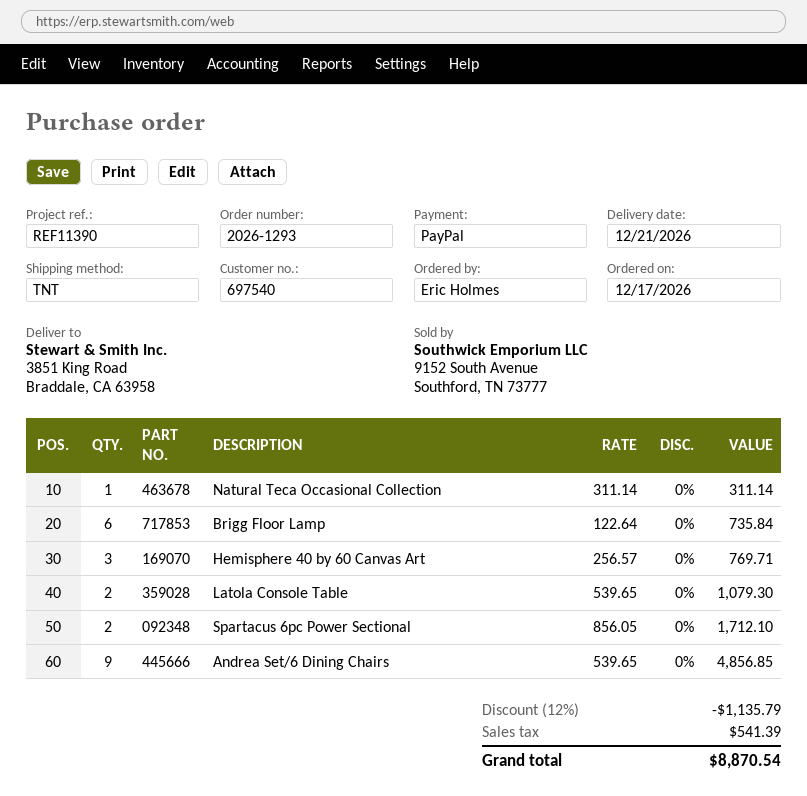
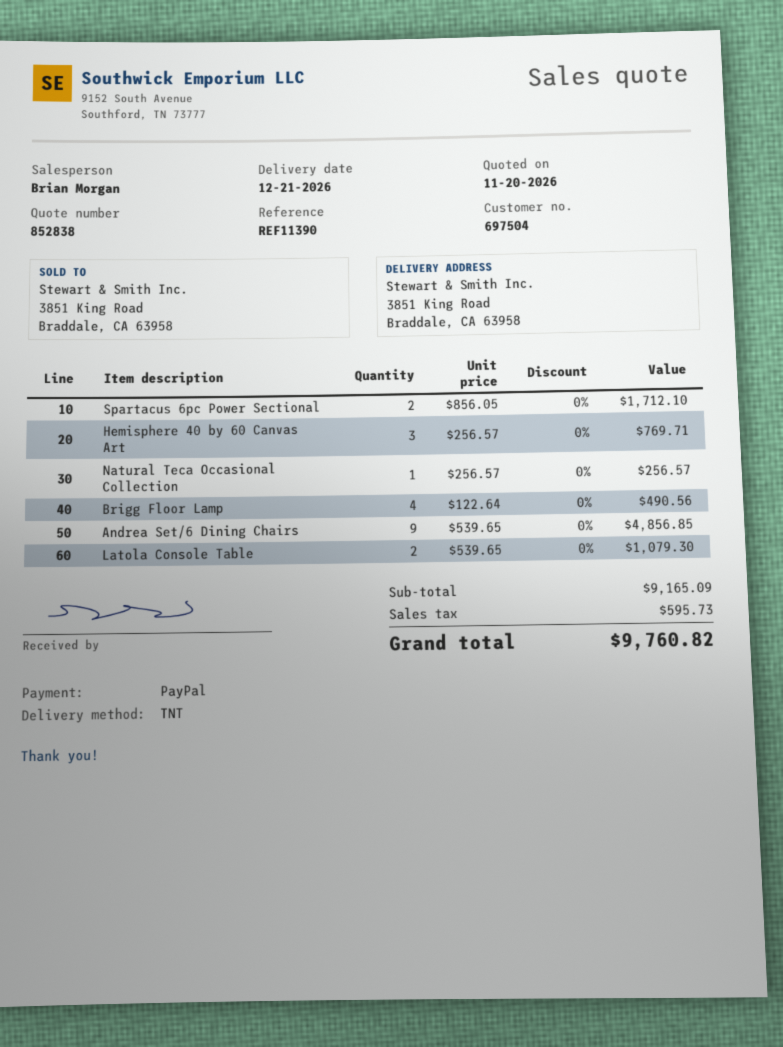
customer number: 697540 -> 697504
Natural Teca Occasional Collection: 1 x 311.14 = 311.14 -> 1 x 256.57 = 256.57
Brigg Floor Lamp: 6 x 122.64 = 735.84 -> 4 x 122.64 = 490.56
discount: 12% = 1135.79 -> none
tax: 541.39 -> 595.73
total: 8870.54 -> 9760.82

